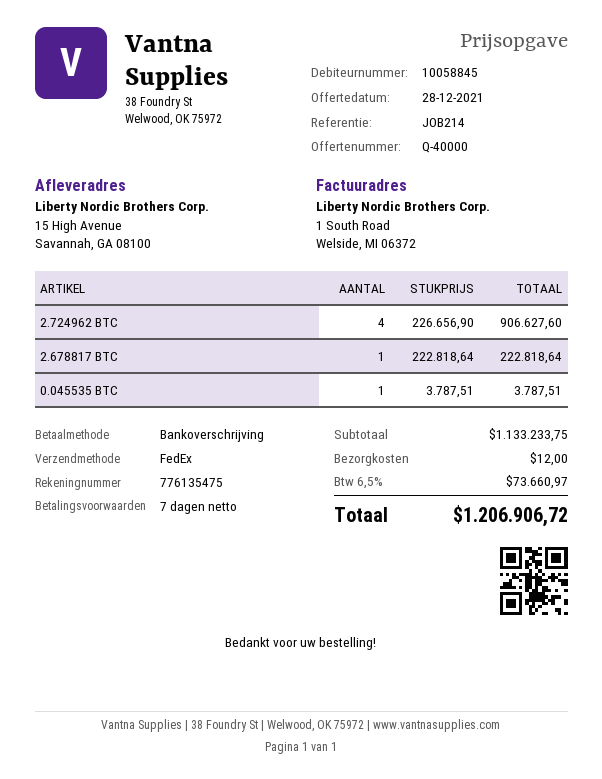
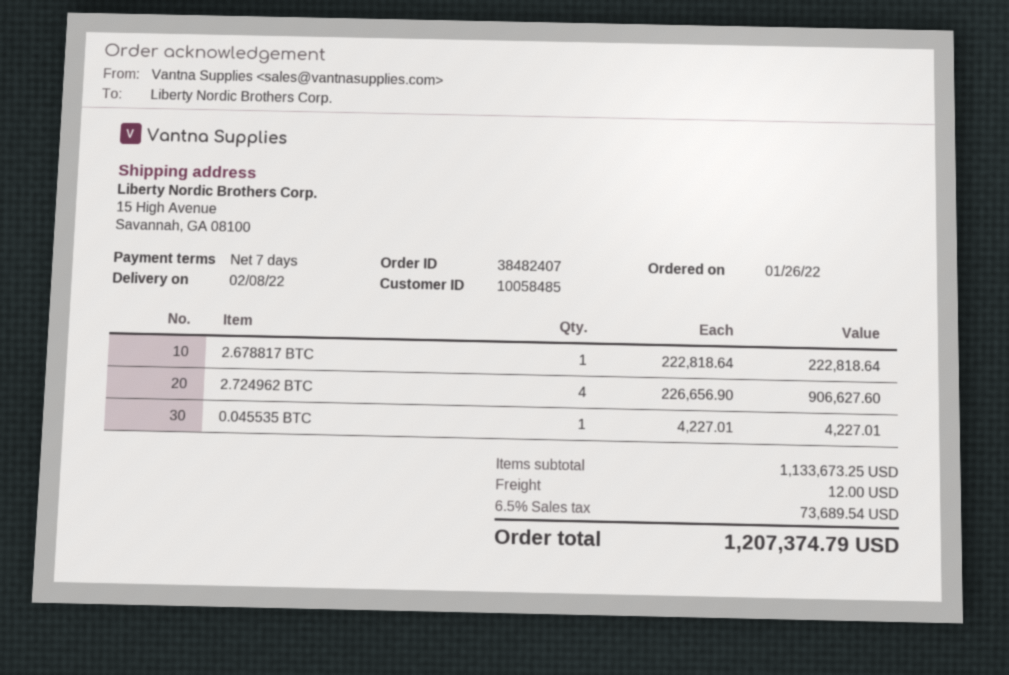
customer number: 10058845 -> 10058485
0.045535 BTC: 1 x 3787.51 = 3787.51 -> 1 x 4227.01 = 4227.01
subtotal: 1133233.75 -> 1133673.25
tax: 6.5% = 73660.97 -> 6.5% = 73689.54
total: 1206906.72 -> 1207374.79

